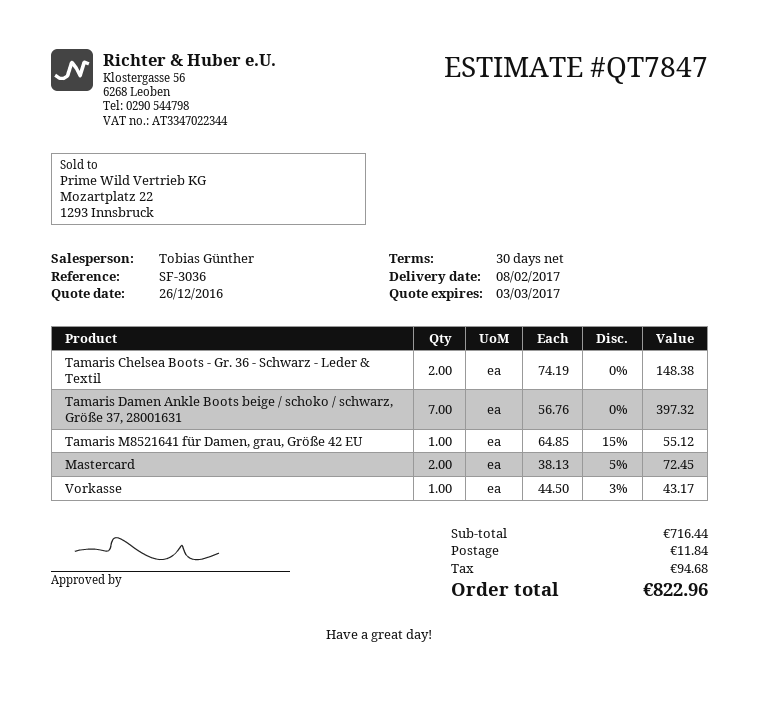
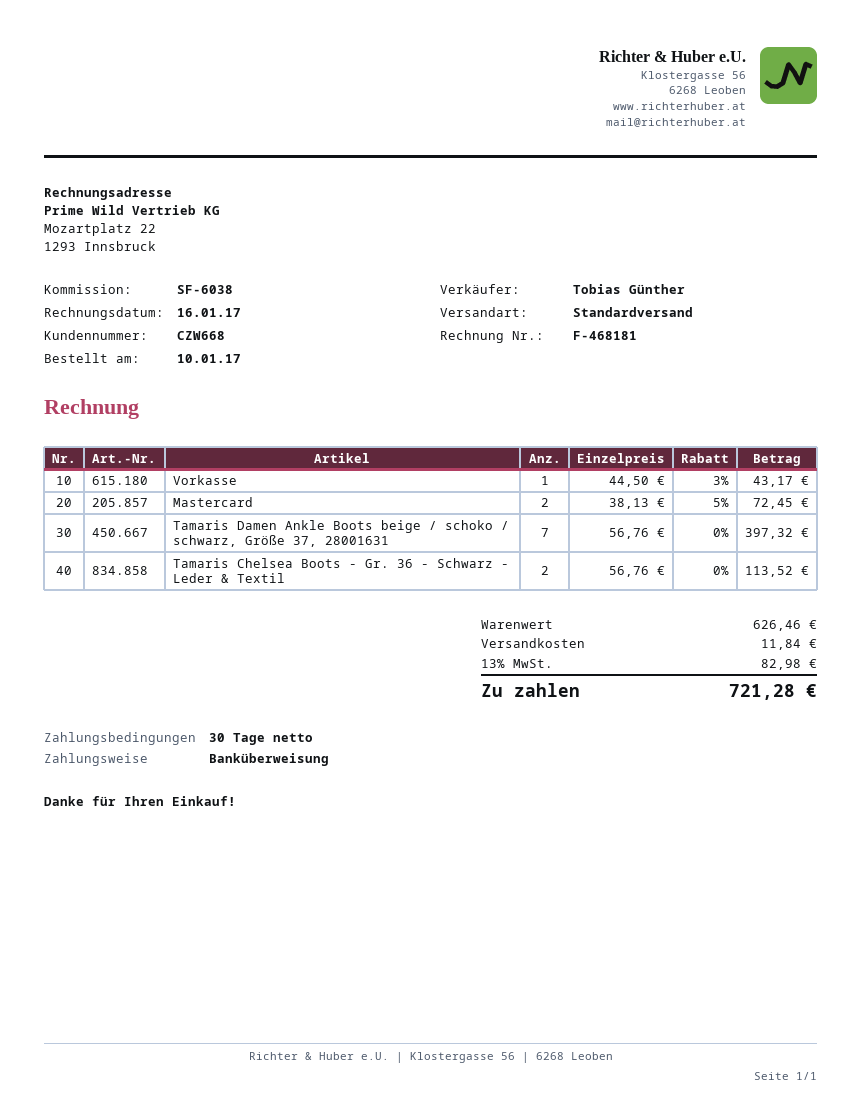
reference: SF-3036 -> SF-6038
Tamaris Chelsea Boots - Gr. 36 - Schwarz - Leder & Textil: 2 x 74.19 = 148.38 -> 2 x 56.76 = 113.52
Tamaris M8521641 für Damen, grau, Größe 42 EU: 1 x 64.85 - 15% = 55.12 -> none
subtotal: 716.44 -> 626.46
tax: 94.68 -> 82.98
total: 822.96 -> 721.28

